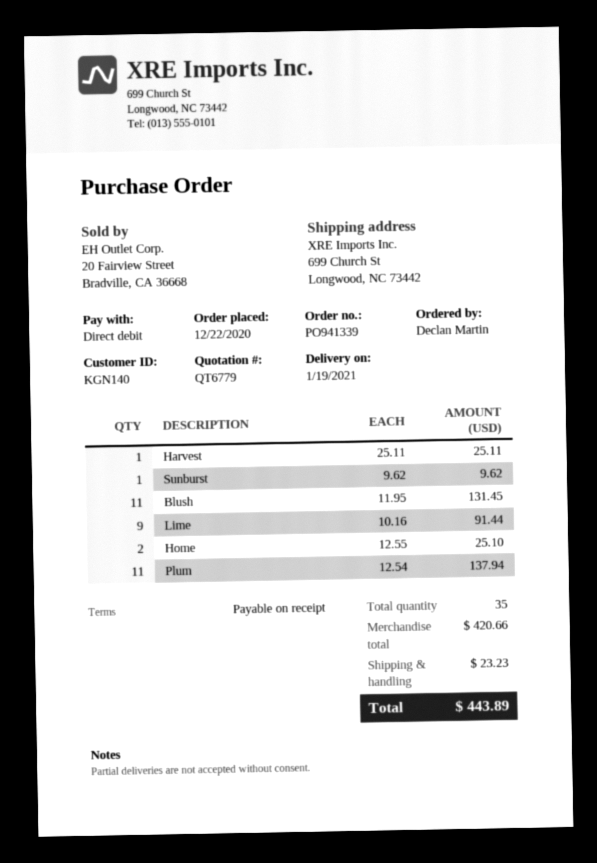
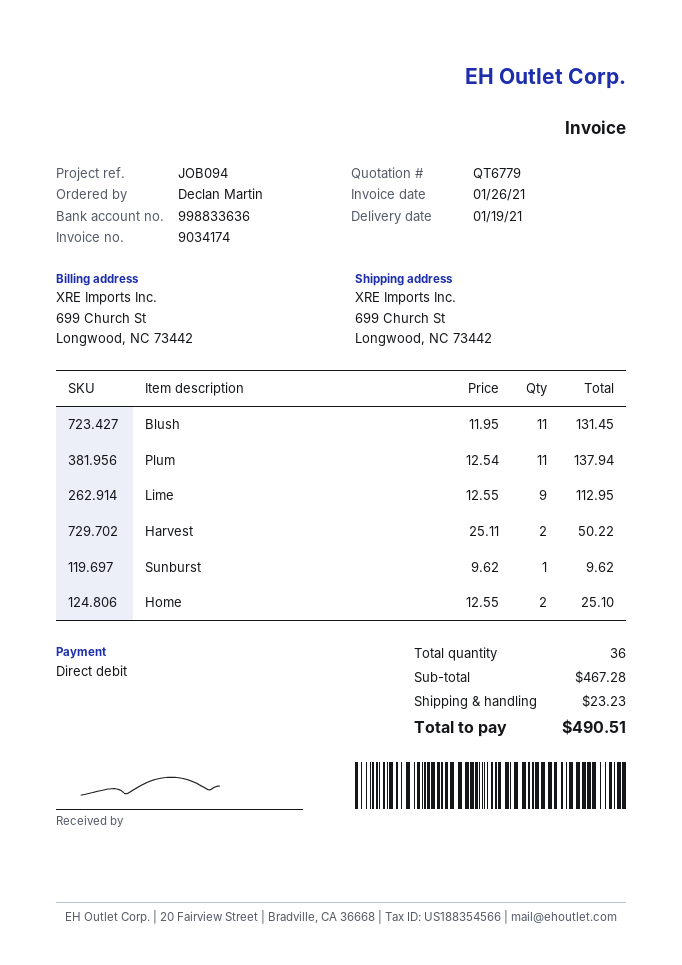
Harvest: 1 x 25.11 = 25.11 -> 2 x 25.11 = 50.22
Lime: 9 x 10.16 = 91.44 -> 9 x 12.55 = 112.95
total quantity: 35 -> 36
subtotal: 420.66 -> 467.28
total: 443.89 -> 490.51

